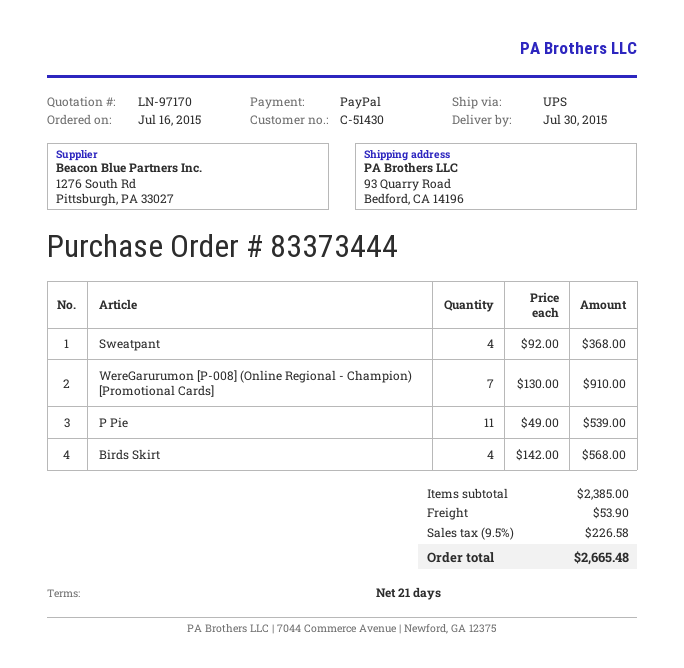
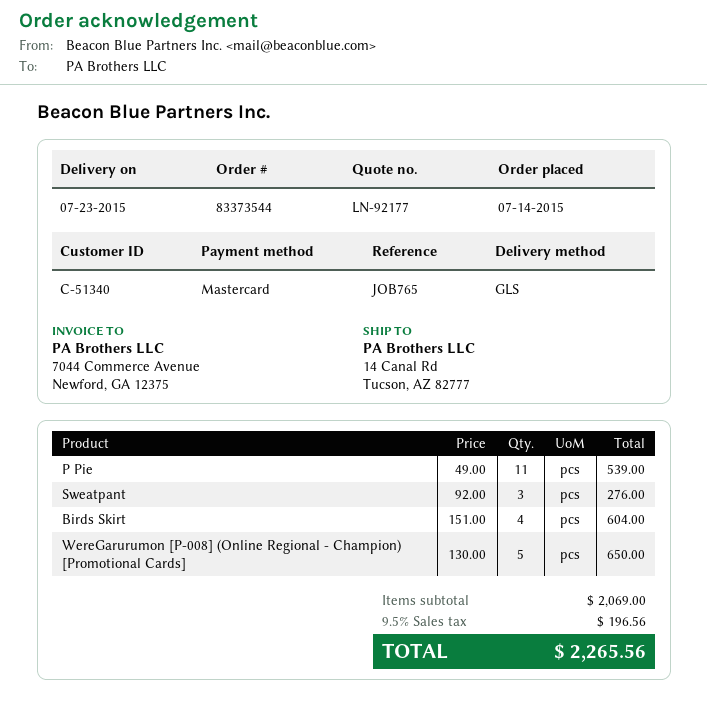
quote number: LN-97170 -> LN-92177
order number: 83373444 -> 83373544
order date: 2015-07-16 -> 2015-07-14
delivery date: 2015-07-30 -> 2015-07-23
customer number: C-51430 -> C-51340
payment method: PayPal -> Mastercard
shipping method: UPS -> GLS
ship to: 93 Quarry Road, Bedford, CA 14196 -> 14 Canal Rd, Tucson, AZ 82777
Sweatpant: 4 x 92.00 = 368.00 -> 3 x 92.00 = 276.00
WereGarurumon [P-008] (Online Regional - Champion) [Promotional Cards]: 7 x 130.00 = 910.00 -> 5 x 130.00 = 650.00
Birds Skirt: 4 x 142.00 = 568.00 -> 4 x 151.00 = 604.00
subtotal: 2385.00 -> 2069.00
shipping: 53.90 -> none
tax: 9.5% = 226.58 -> 9.5% = 196.56
total: 2665.48 -> 2265.56

